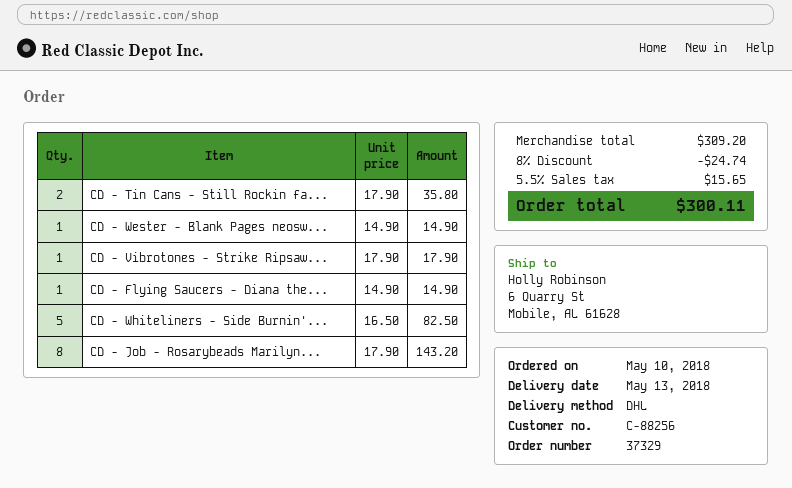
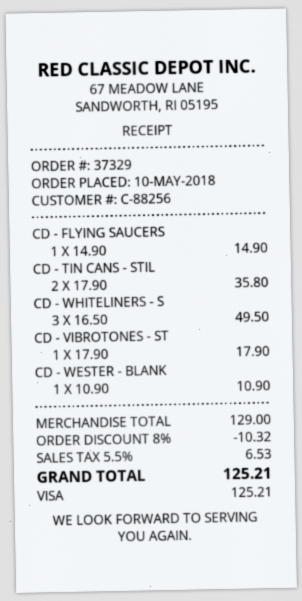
CD - Wester - Blank Pages neosw...: 1 x 14.90 = 14.90 -> 1 x 10.90 = 10.90
CD - Whiteliners - Side Burnin'...: 5 x 16.50 = 82.50 -> 3 x 16.50 = 49.50
CD - Job - Rosarybeads Marilyn...: 8 x 17.90 = 143.20 -> none
subtotal: 309.20 -> 129.00
discount: 8% = 24.74 -> 8% = 10.32
tax: 5.5% = 15.65 -> 5.5% = 6.53
total: 300.11 -> 125.21

